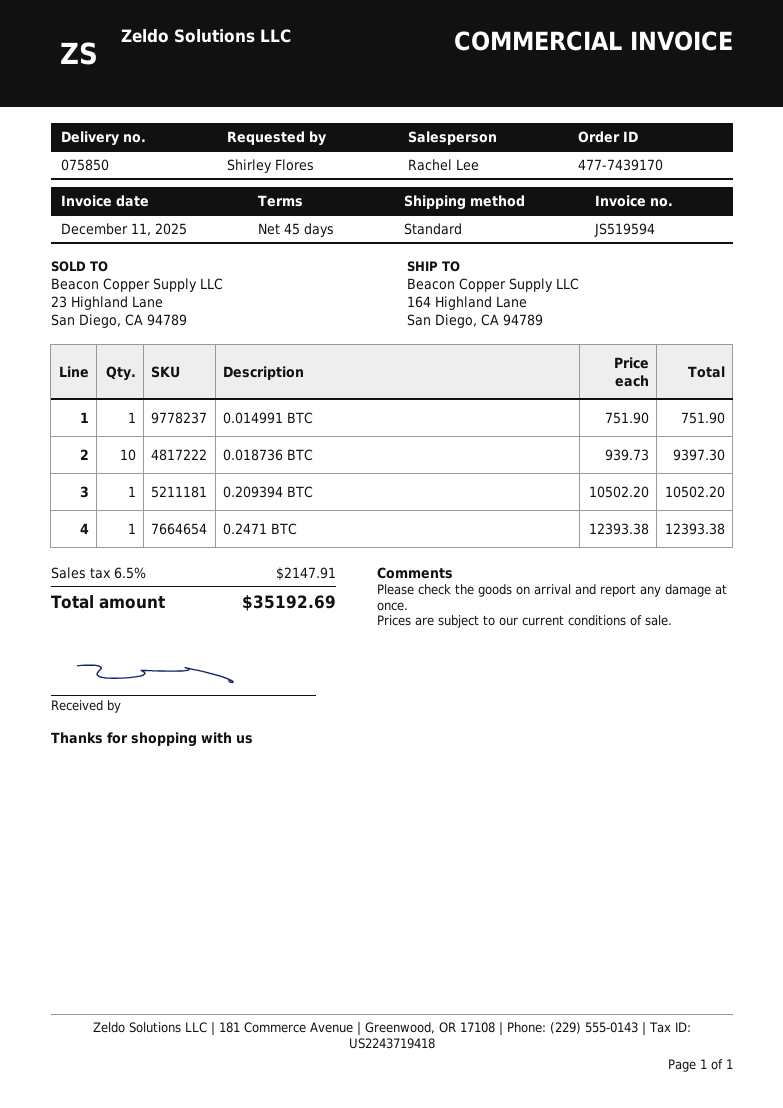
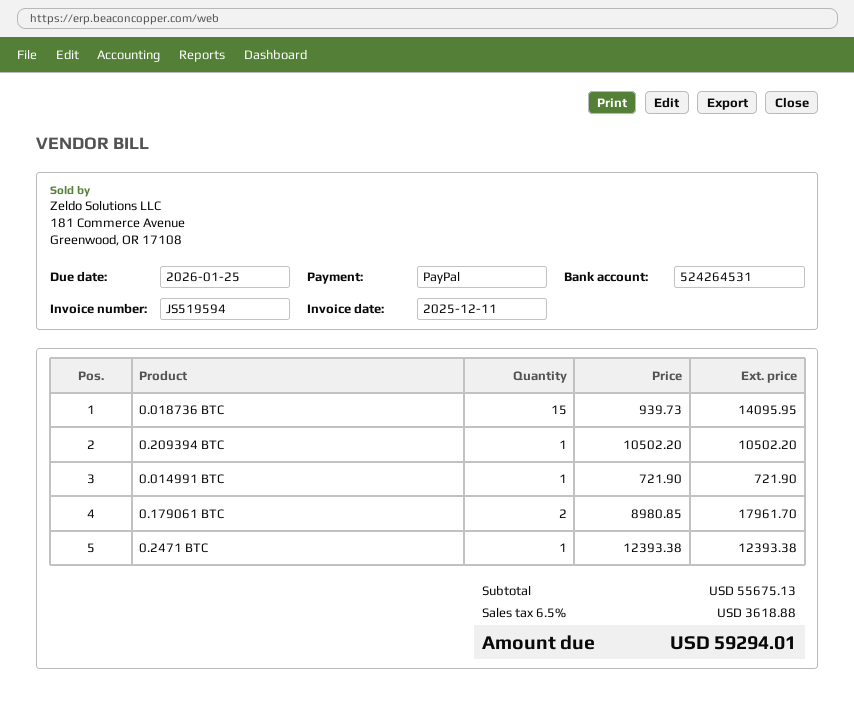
0.014991 BTC: 1 x 751.90 = 751.90 -> 1 x 721.90 = 721.90
0.018736 BTC: 10 x 939.73 = 9397.30 -> 15 x 939.73 = 14095.95
0.179061 BTC: none -> 2 x 8980.85 = 17961.70
tax: 6.5% = 2147.91 -> 6.5% = 3618.88
total: 35192.69 -> 59294.01

